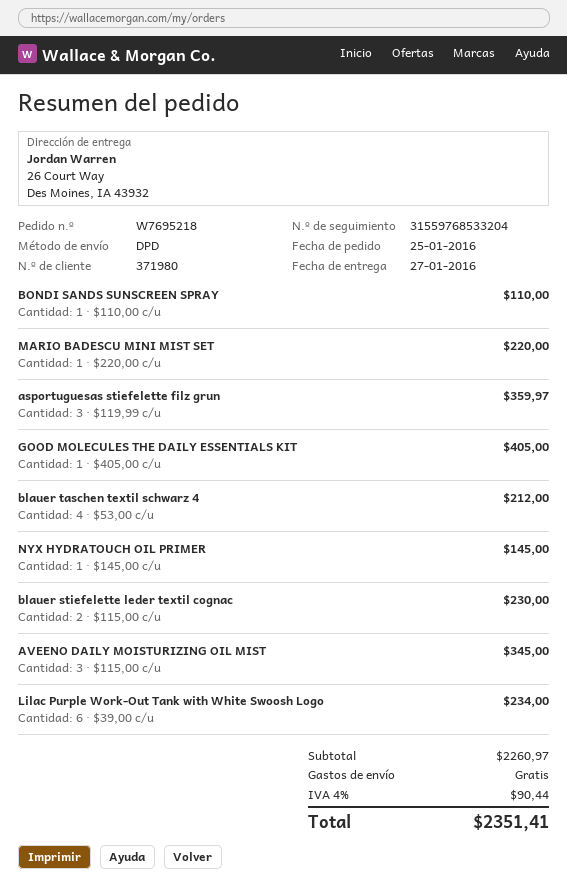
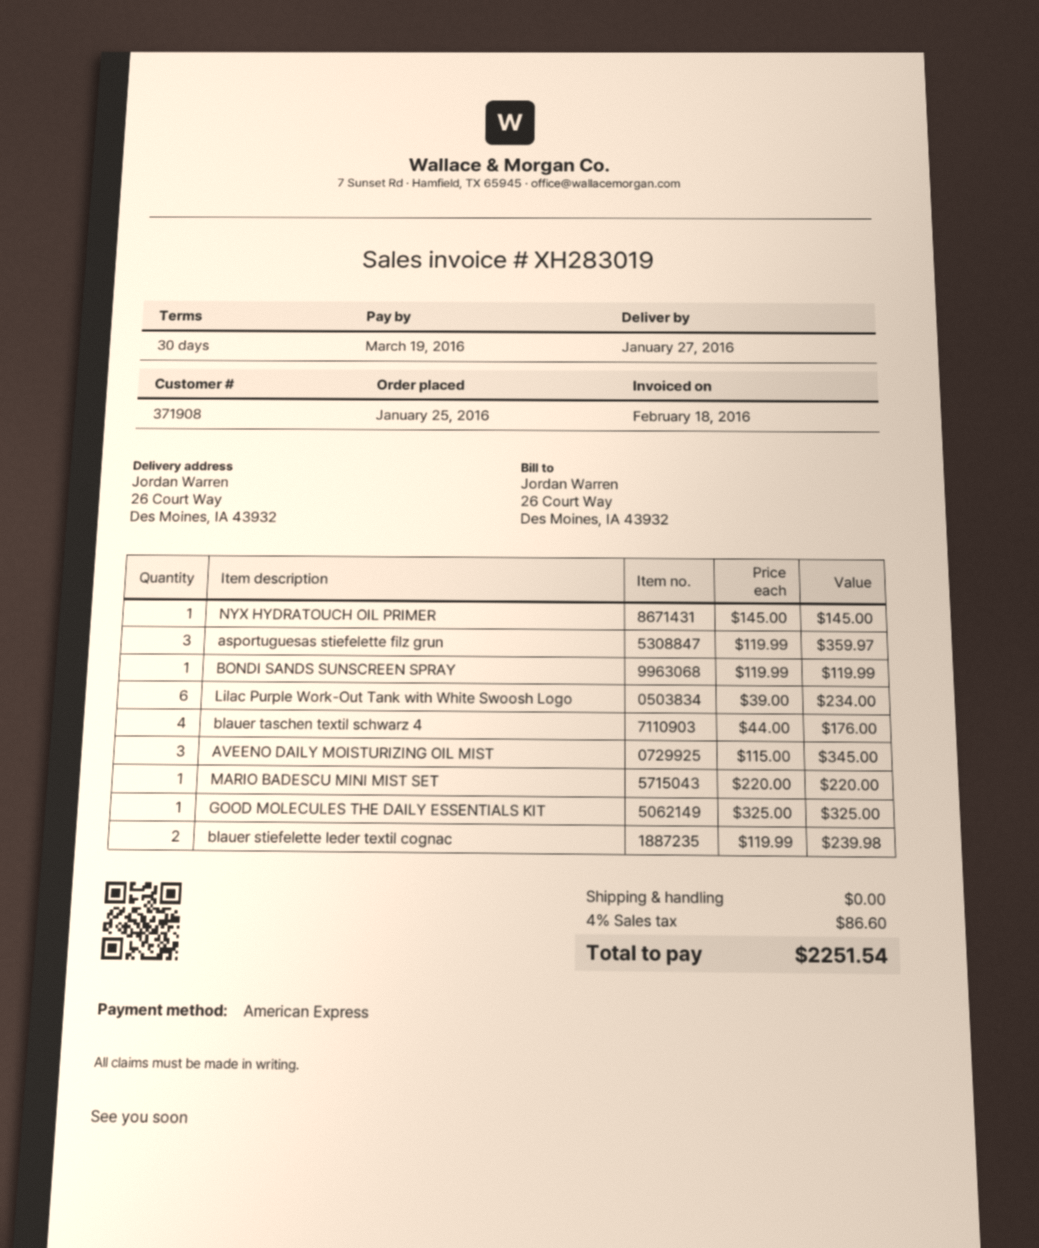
customer number: 371980 -> 371908
BONDI SANDS SUNSCREEN SPRAY: 1 x 110.00 = 110.00 -> 1 x 119.99 = 119.99
GOOD MOLECULES THE DAILY ESSENTIALS KIT: 1 x 405.00 = 405.00 -> 1 x 325.00 = 325.00
blauer taschen textil schwarz 4: 4 x 53.00 = 212.00 -> 4 x 44.00 = 176.00
blauer stiefelette leder textil cognac: 2 x 115.00 = 230.00 -> 2 x 119.99 = 239.98
tax: 4% = 90.44 -> 4% = 86.60
total: 2351.41 -> 2251.54

